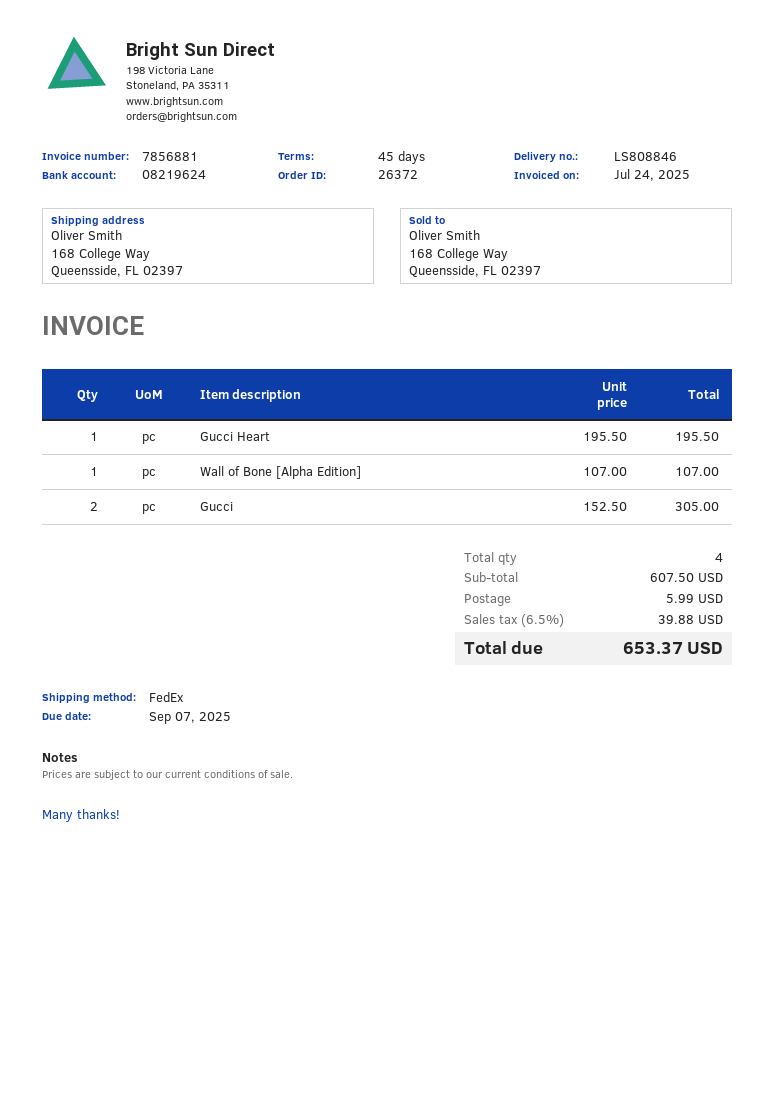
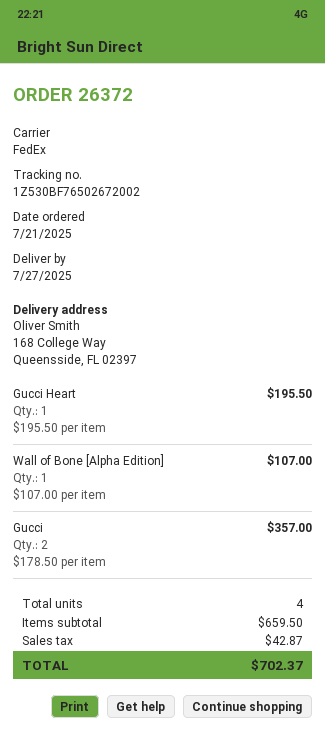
Gucci: 2 x 152.50 = 305.00 -> 2 x 178.50 = 357.00
subtotal: 607.50 -> 659.50
shipping: 5.99 -> none
tax: 39.88 -> 42.87
total: 653.37 -> 702.37

